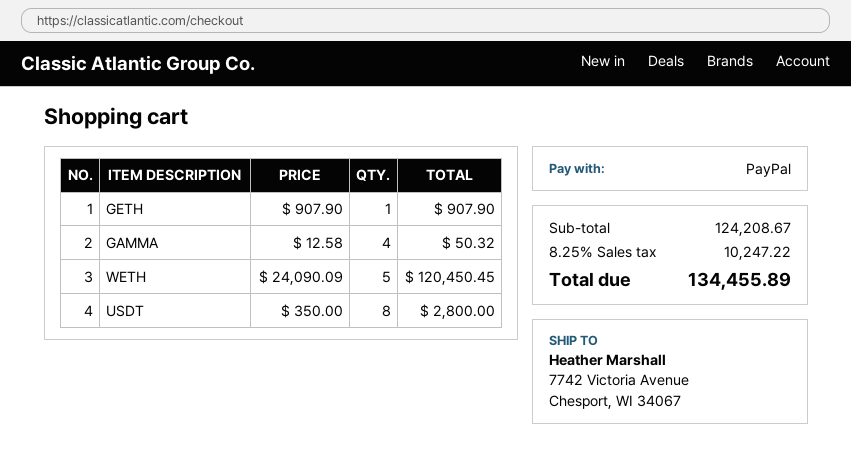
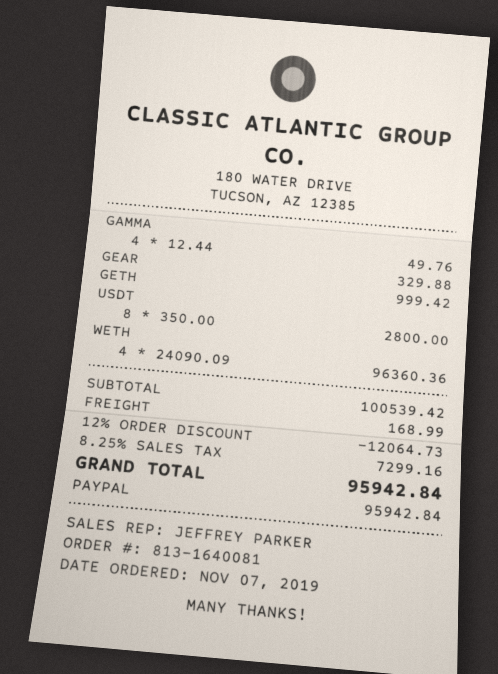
GETH: 1 x 907.90 = 907.90 -> 1 x 999.42 = 999.42
GAMMA: 4 x 12.58 = 50.32 -> 4 x 12.44 = 49.76
WETH: 5 x 24090.09 = 120450.45 -> 4 x 24090.09 = 96360.36
GEAR: none -> 1 x 329.88 = 329.88
subtotal: 124208.67 -> 100539.42
discount: none -> 12% = 12064.73
shipping: none -> 168.99
tax: 8.25% = 10247.22 -> 8.25% = 7299.16
total: 134455.89 -> 95942.84

